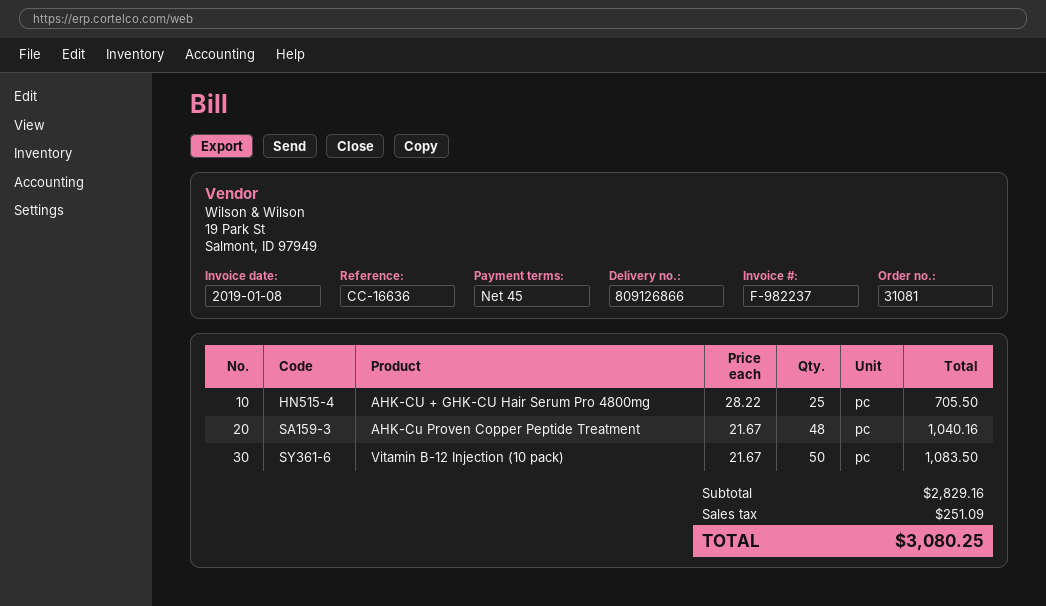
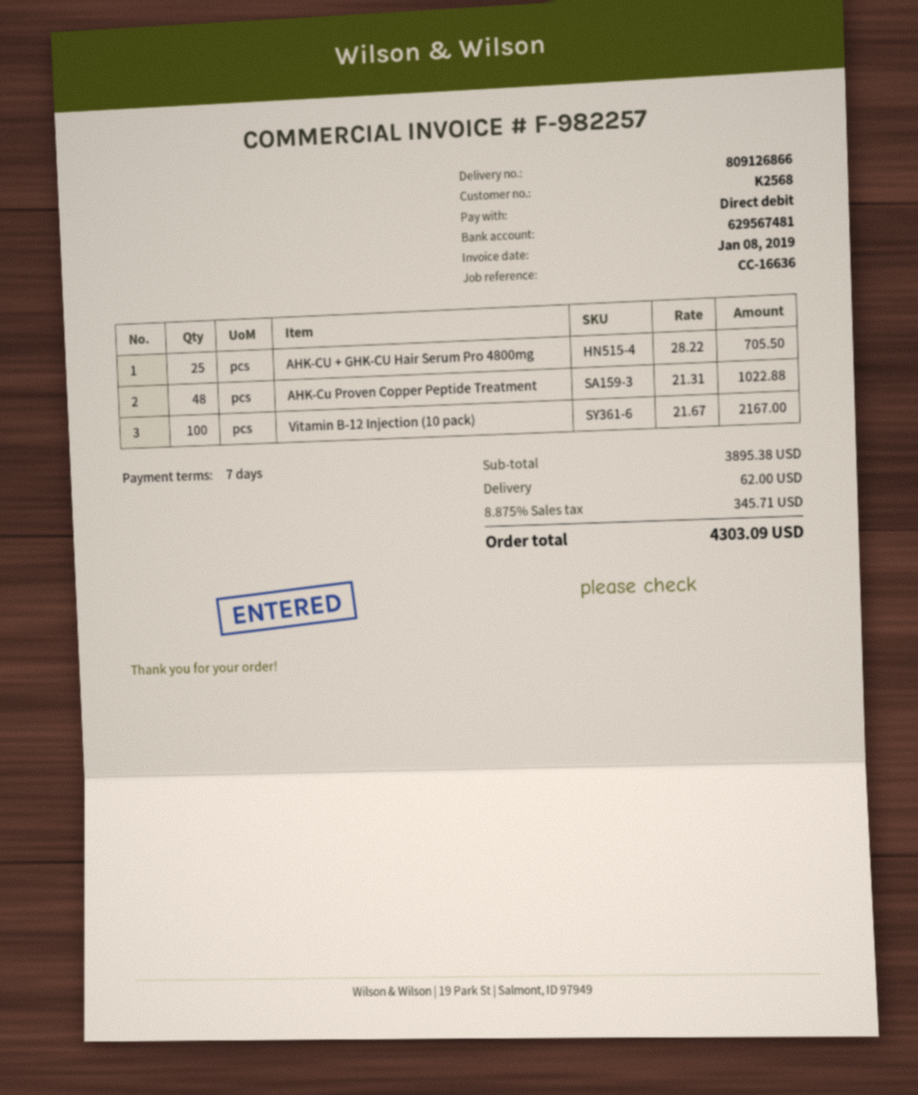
invoice number: F-982237 -> F-982257
payment terms: 45 days -> 7 days
AHK-Cu Proven Copper Peptide Treatment: 48 x 21.67 = 1040.16 -> 48 x 21.31 = 1022.88
Vitamin B-12 Injection (10 pack): 50 x 21.67 = 1083.50 -> 100 x 21.67 = 2167.00
subtotal: 2829.16 -> 3895.38
shipping: none -> 62.00
tax: 251.09 -> 345.71
total: 3080.25 -> 4303.09

